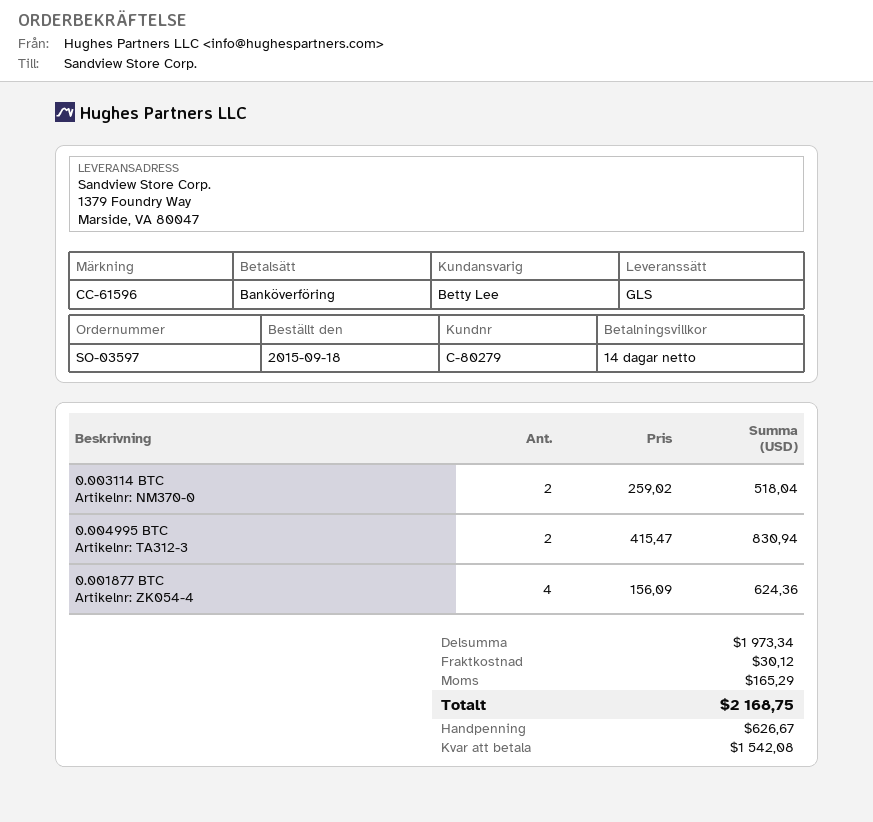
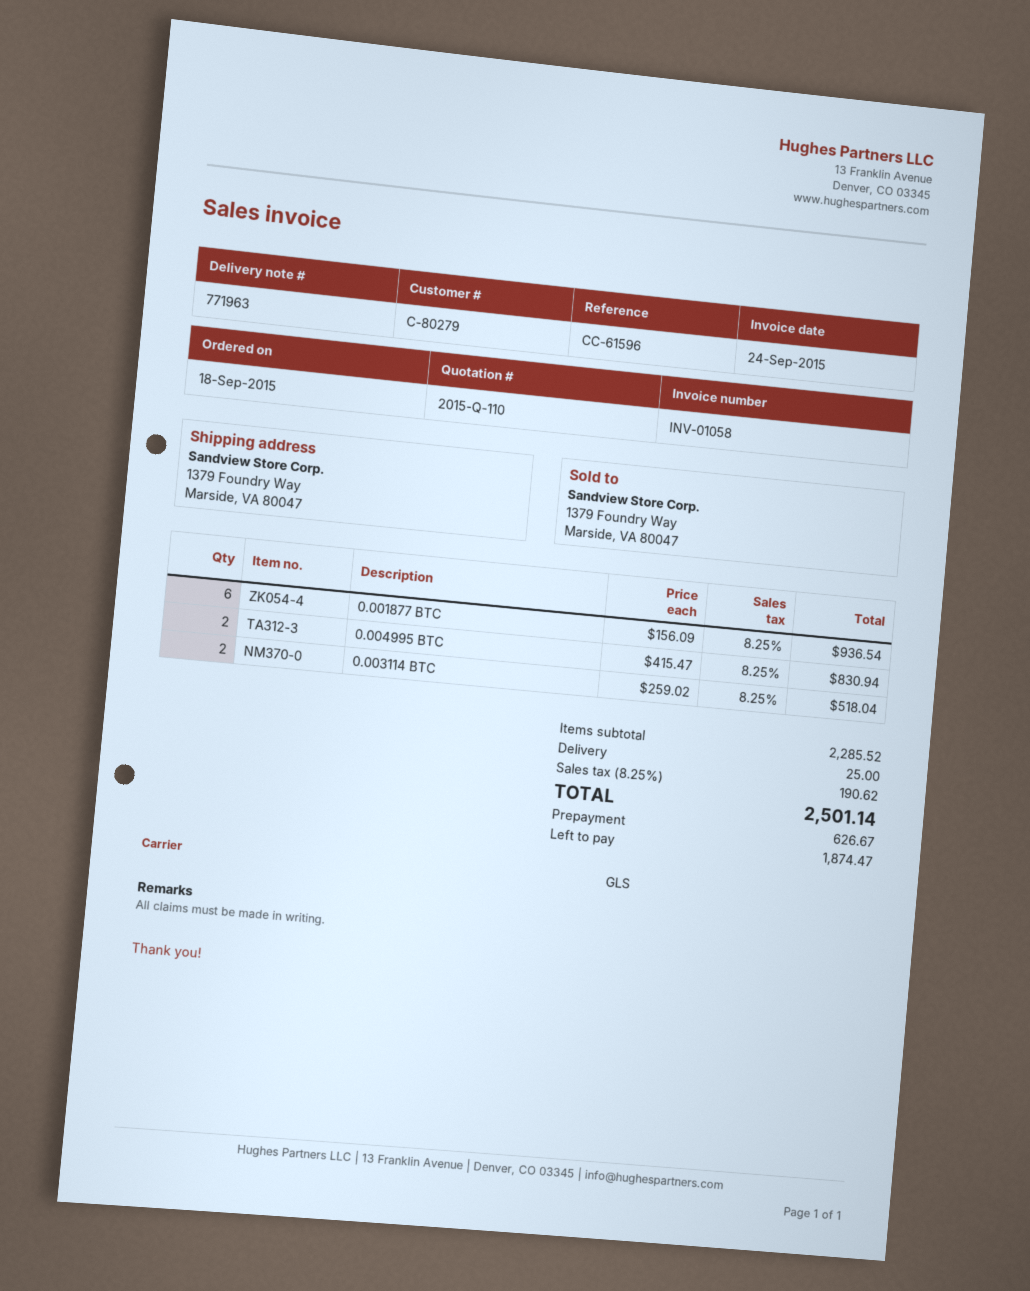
0.001877 BTC: 4 x 156.09 = 624.36 -> 6 x 156.09 = 936.54
subtotal: 1973.34 -> 2285.52
shipping: 30.12 -> 25.00
tax: 165.29 -> 190.62
total: 2168.75 -> 2501.14
balance: 1542.08 -> 1874.47

